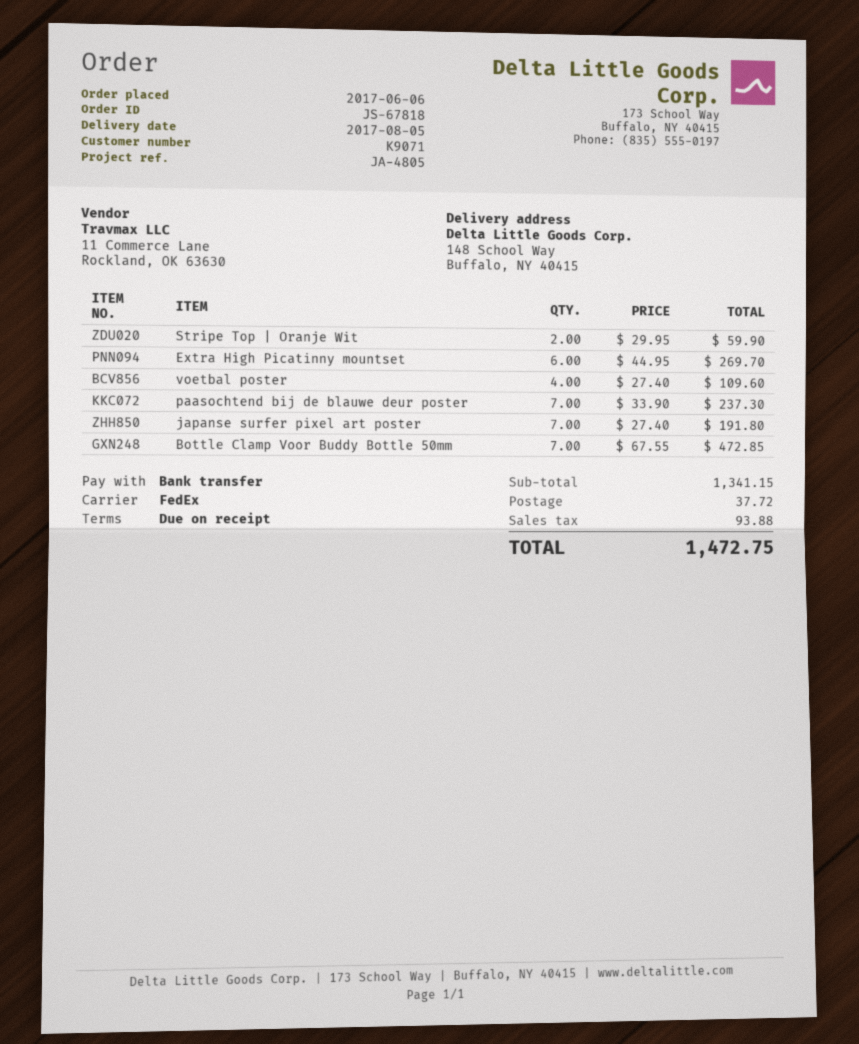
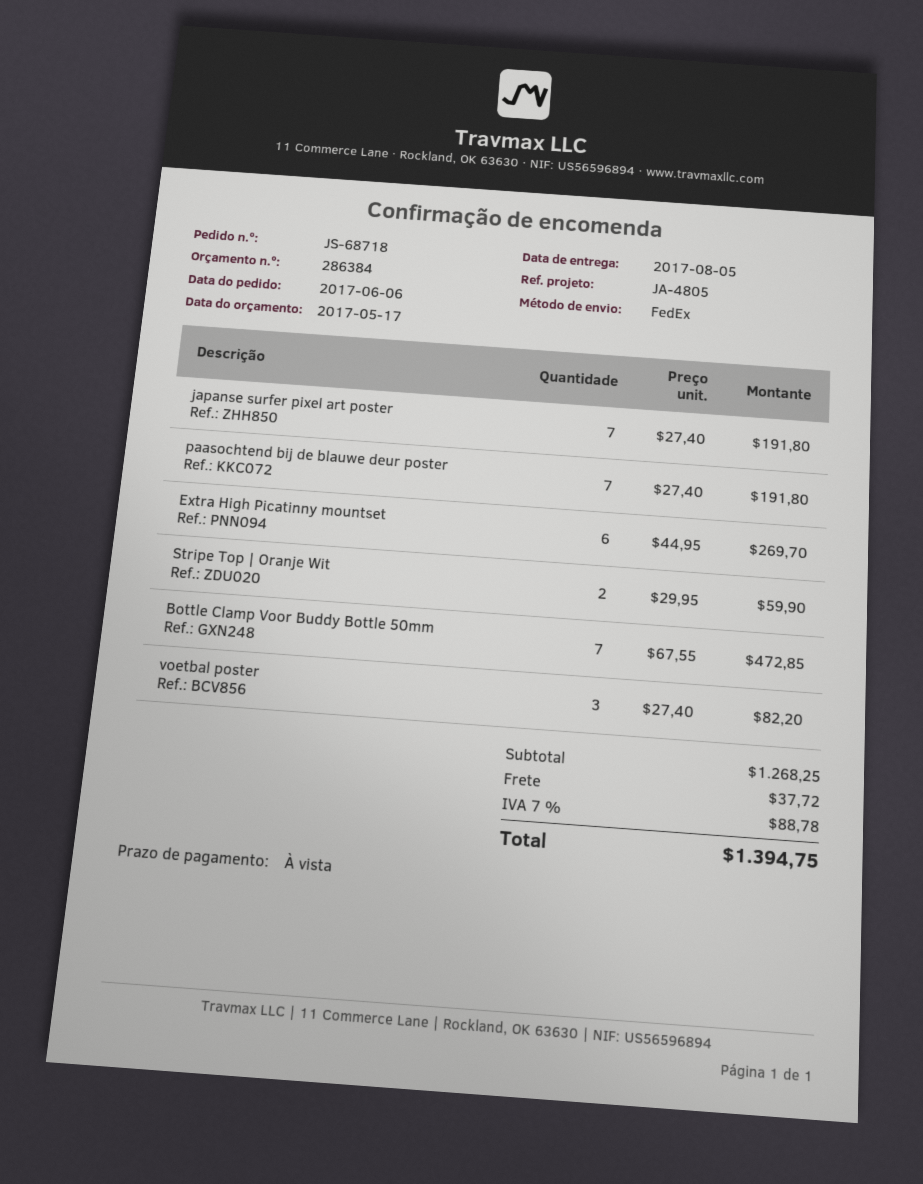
order number: JS-67818 -> JS-68718
voetbal poster: 4 x 27.40 = 109.60 -> 3 x 27.40 = 82.20
paasochtend bij de blauwe deur poster: 7 x 33.90 = 237.30 -> 7 x 27.40 = 191.80
subtotal: 1341.15 -> 1268.25
tax: 93.88 -> 88.78
total: 1472.75 -> 1394.75

